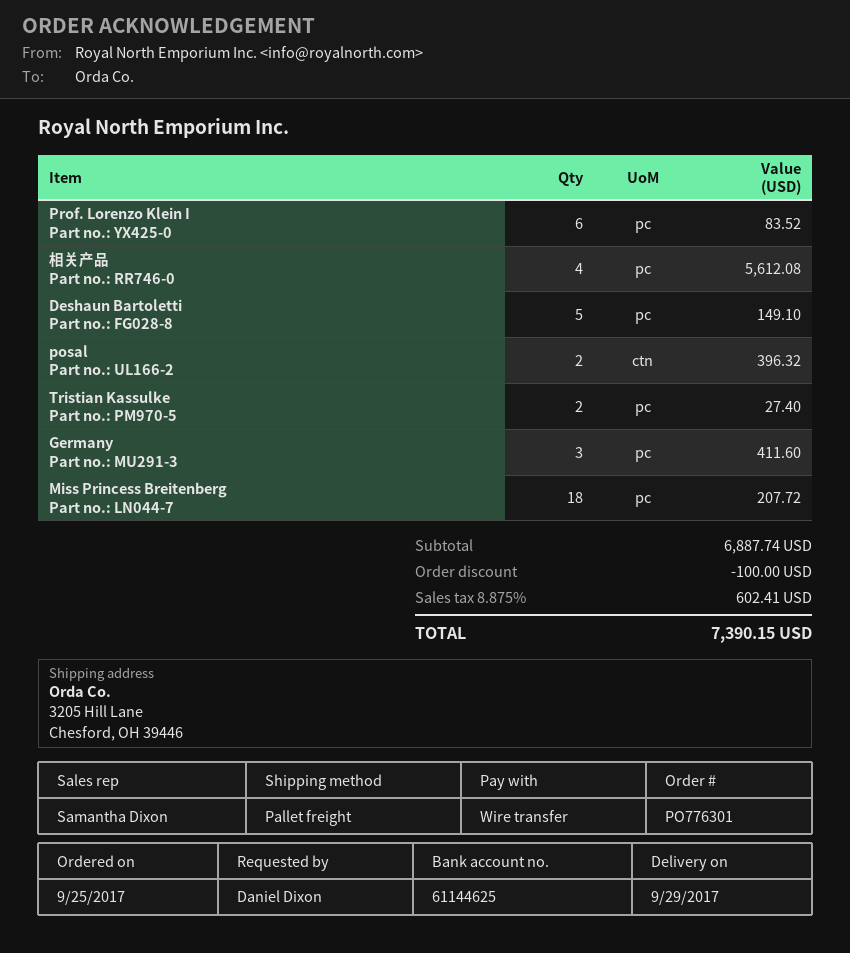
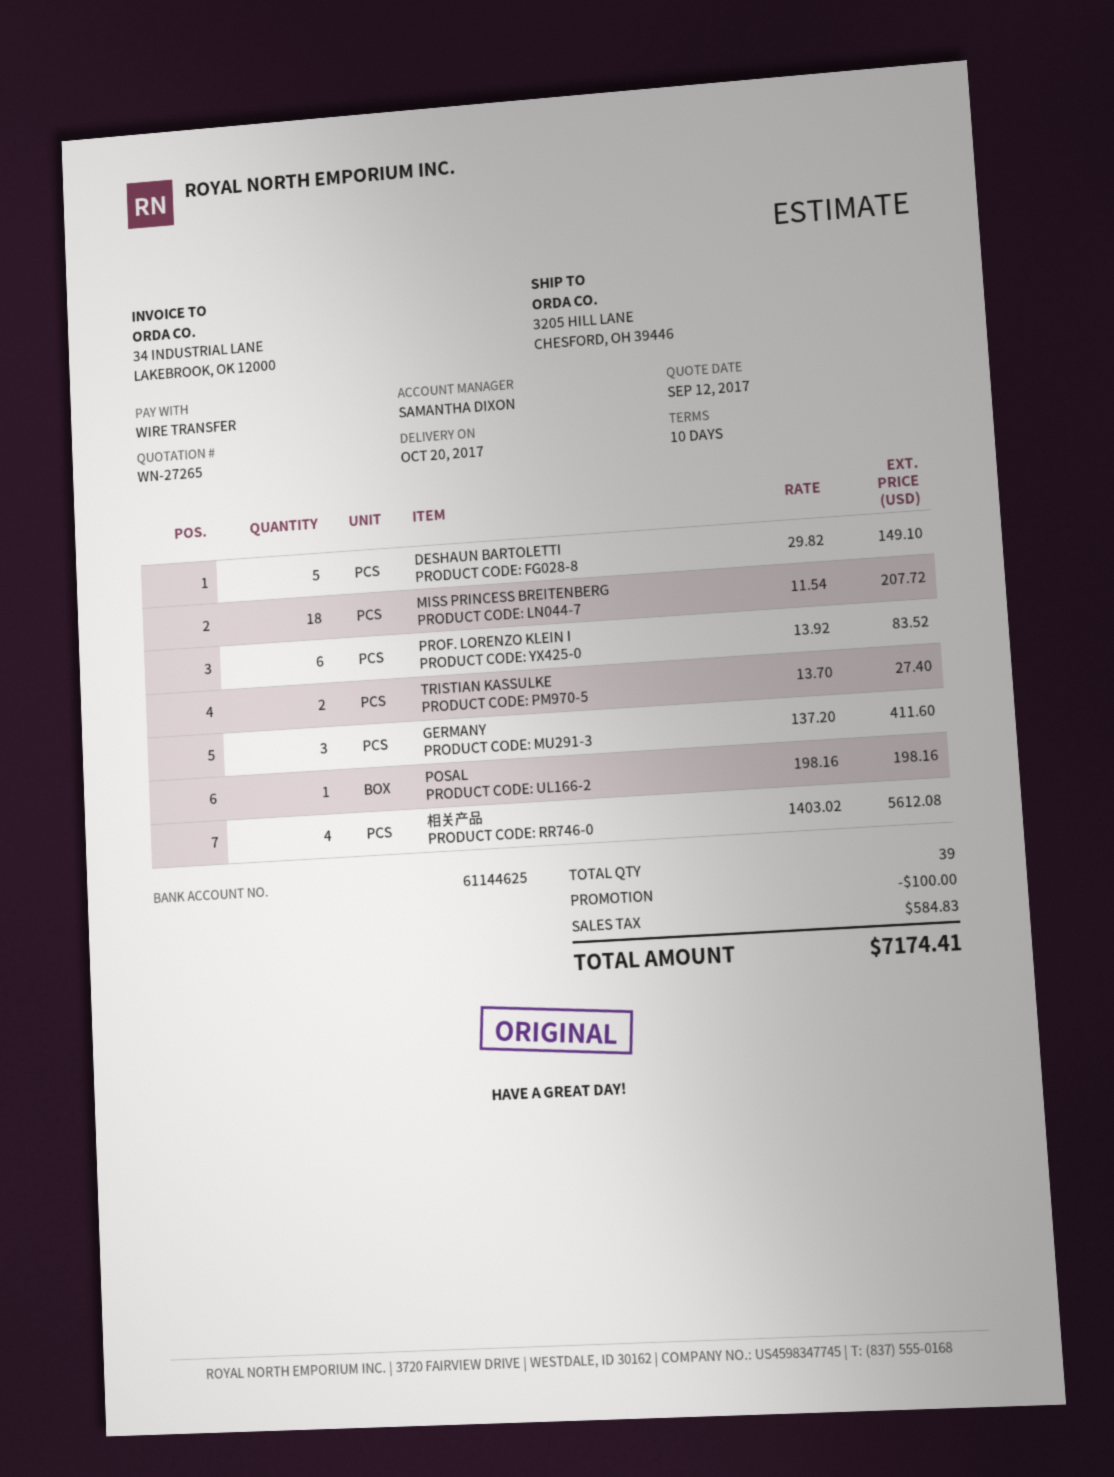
delivery date: 2017-09-29 -> 2017-10-20
posal: 2 for 396.32 -> 1 for 198.16
tax: 602.41 -> 584.83
total: 7390.15 -> 7174.41

